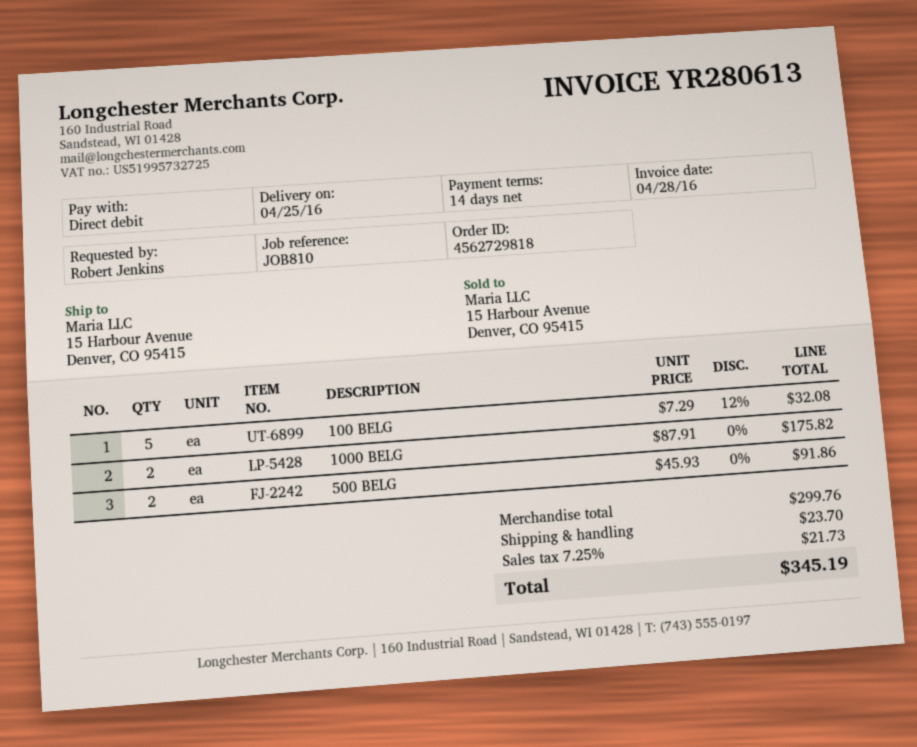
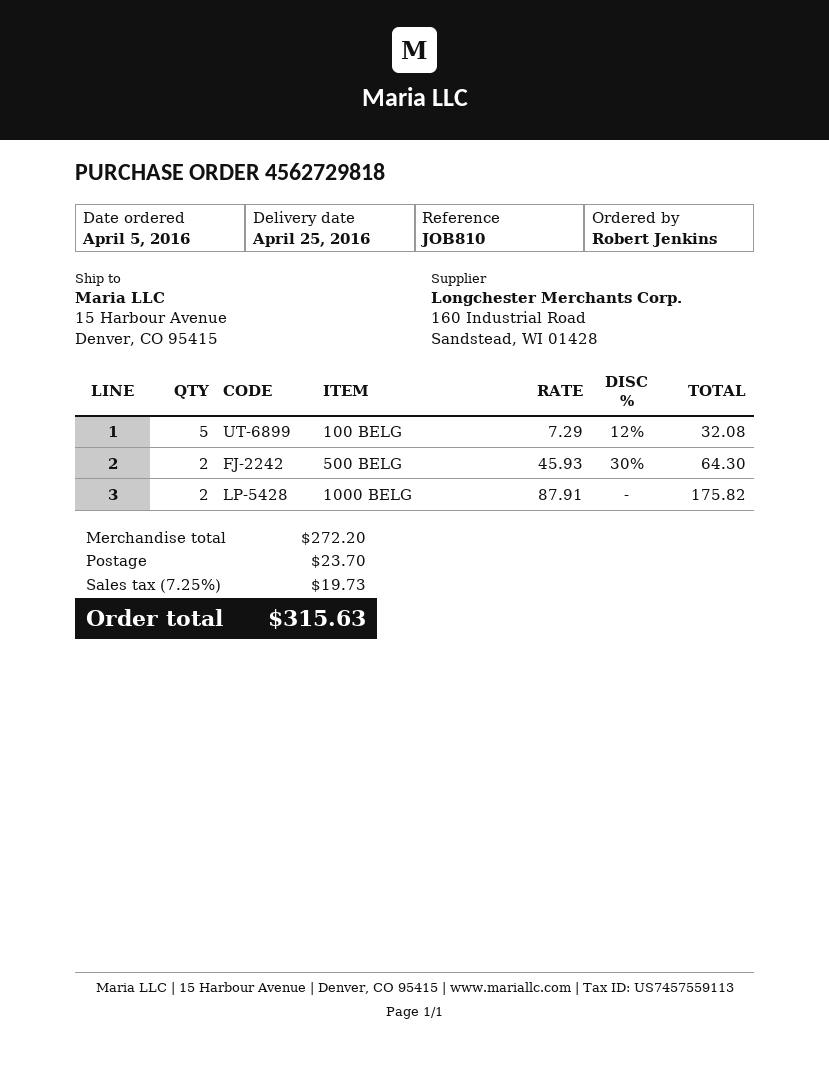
500 BELG: 2 x 45.93 = 91.86 -> 2 x 45.93 - 30% = 64.30
subtotal: 299.76 -> 272.20
tax: 7.25% = 21.73 -> 7.25% = 19.73
total: 345.19 -> 315.63

